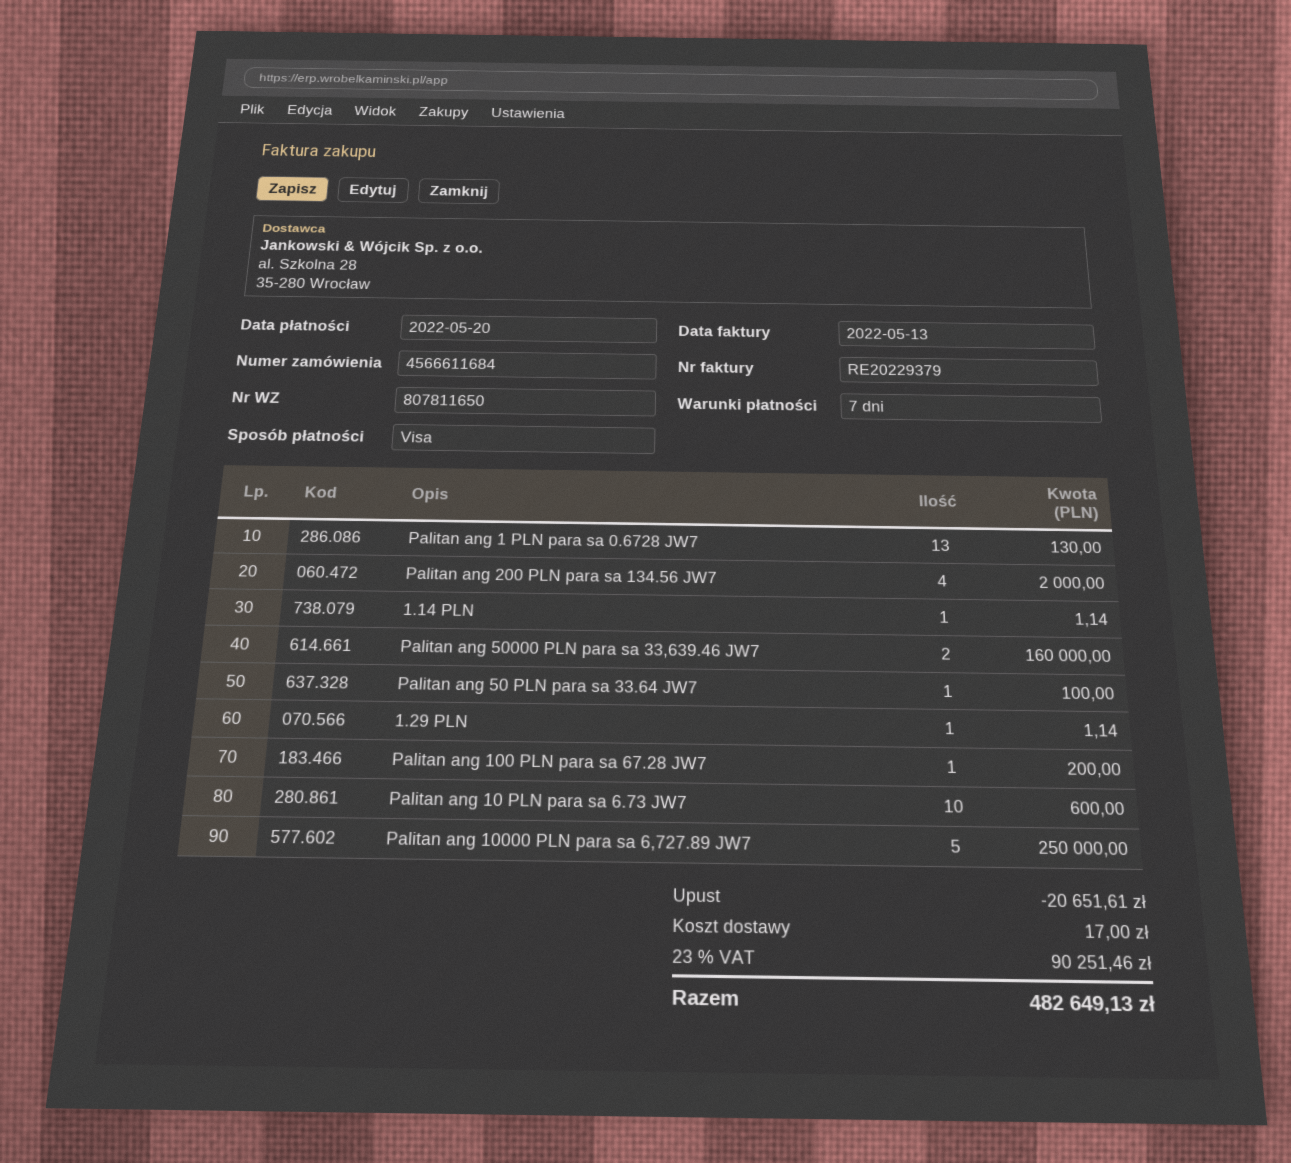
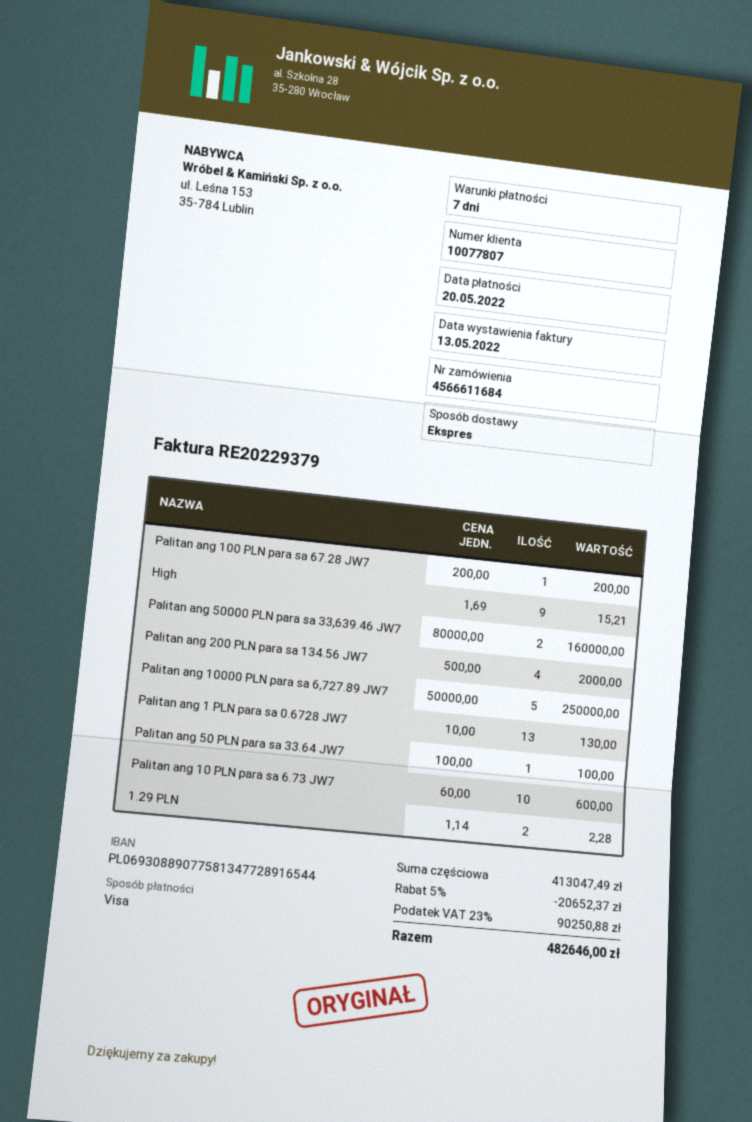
1.14 PLN: 1 for 1.14 -> none
1.29 PLN: 1 for 1.14 -> 2 for 2.28
High: none -> 9 for 15.21
discount: 20651.61 -> 20652.37
shipping: 17.00 -> none
tax: 23% = 90251.46 -> 23% = 90250.88
total: 482649.13 -> 482646.00

